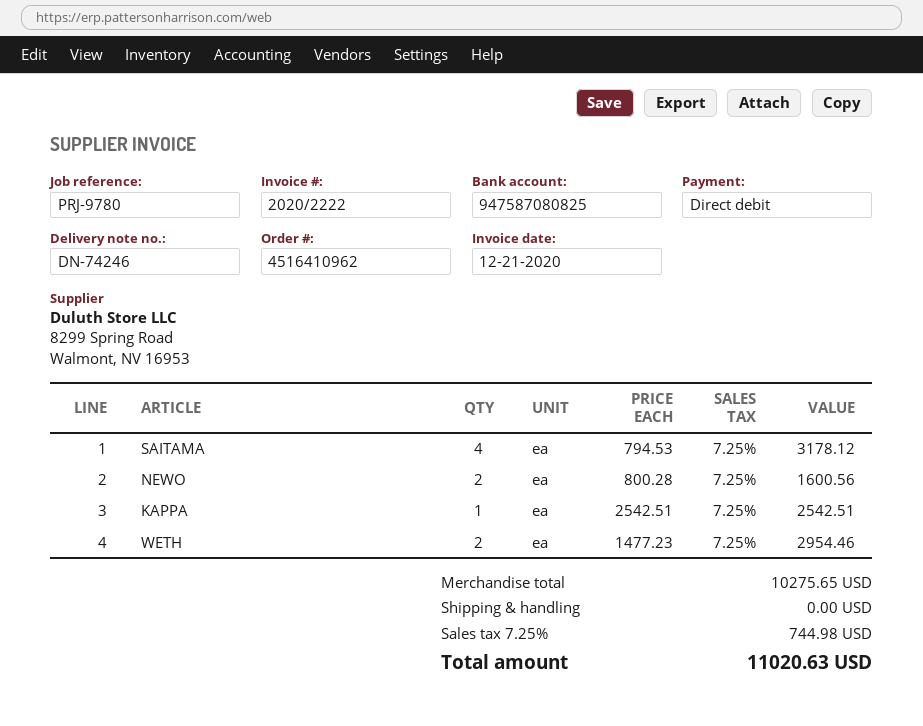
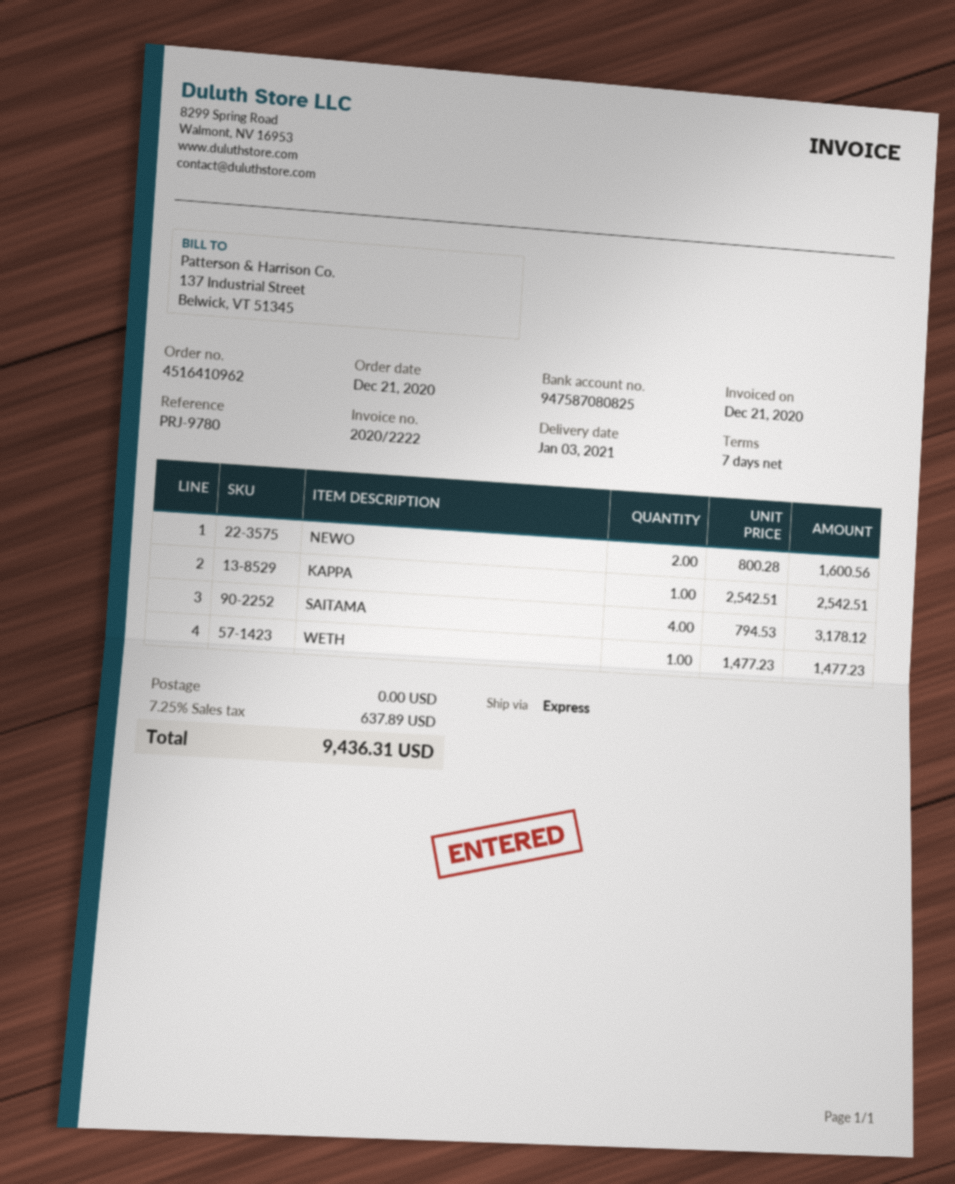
WETH: 2 x 1477.23 = 2954.46 -> 1 x 1477.23 = 1477.23
tax: 7.25% = 744.98 -> 7.25% = 637.89
total: 11020.63 -> 9436.31

